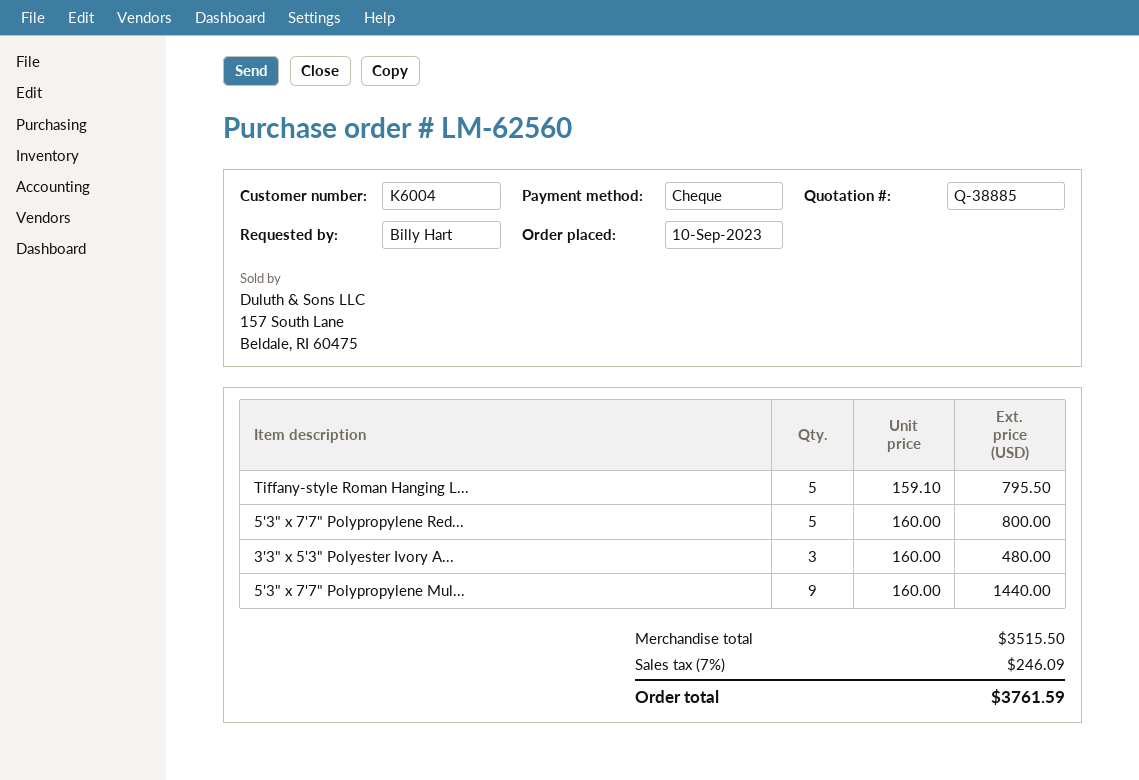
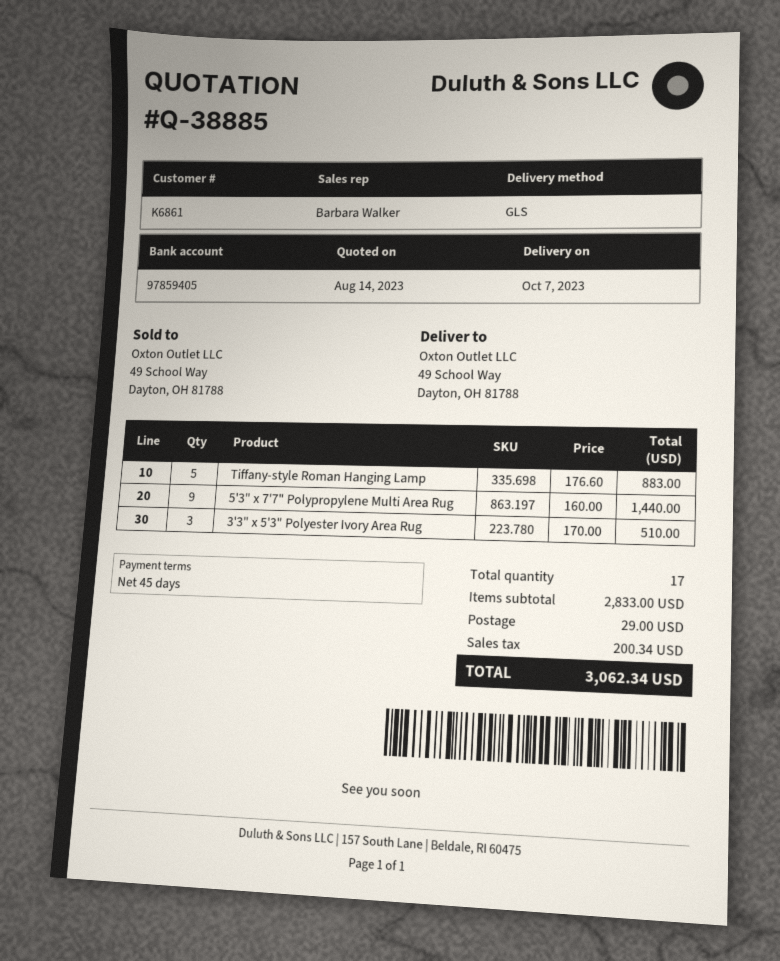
customer number: K6004 -> K6861
Tiffany-style Roman Hanging L...: 5 x 159.10 = 795.50 -> 5 x 176.60 = 883.00
5'3" x 7'7" Polypropylene Red...: 5 x 160.00 = 800.00 -> none
3'3" x 5'3" Polyester Ivory A...: 3 x 160.00 = 480.00 -> 3 x 170.00 = 510.00
subtotal: 3515.50 -> 2833.00
shipping: none -> 29.00
tax: 246.09 -> 200.34
total: 3761.59 -> 3062.34

